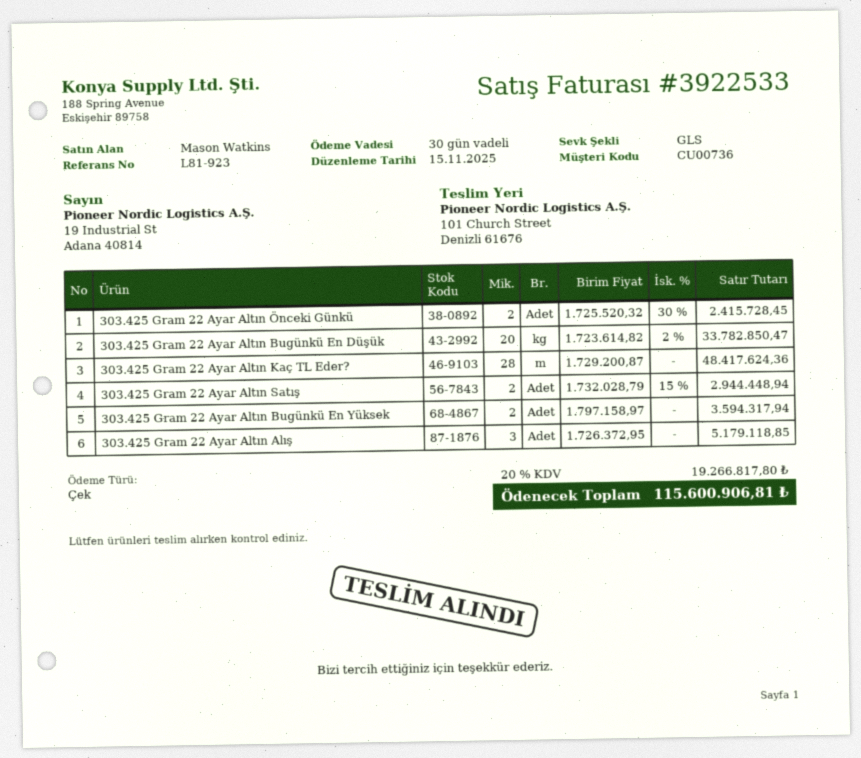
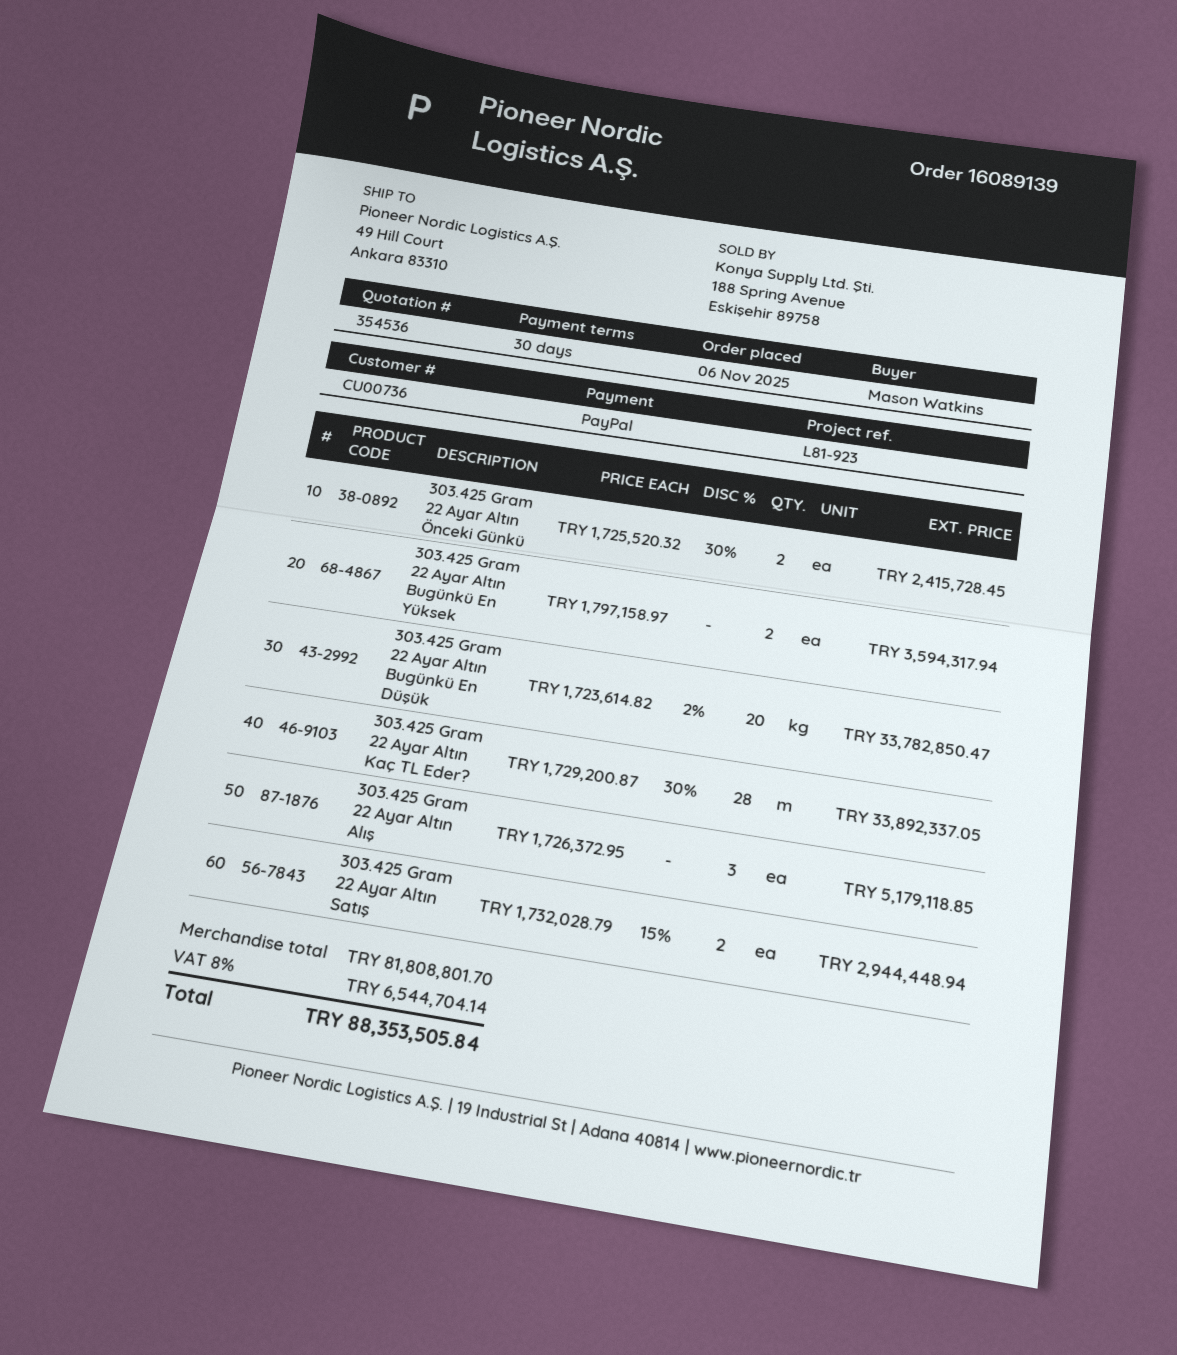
payment method: cheque -> PayPal
ship to: 101 Church Street, Denizli 61676 -> 49 Hill Court, Ankara 83310
303.425 Gram 22 Ayar Altın Kaç TL Eder?: 28 x 1729200.87 = 48417624.36 -> 28 x 1729200.87 - 30% = 33892337.05
tax: 20% = 19266817.80 -> 8% = 6544704.14
total: 115600906.81 -> 88353505.84

